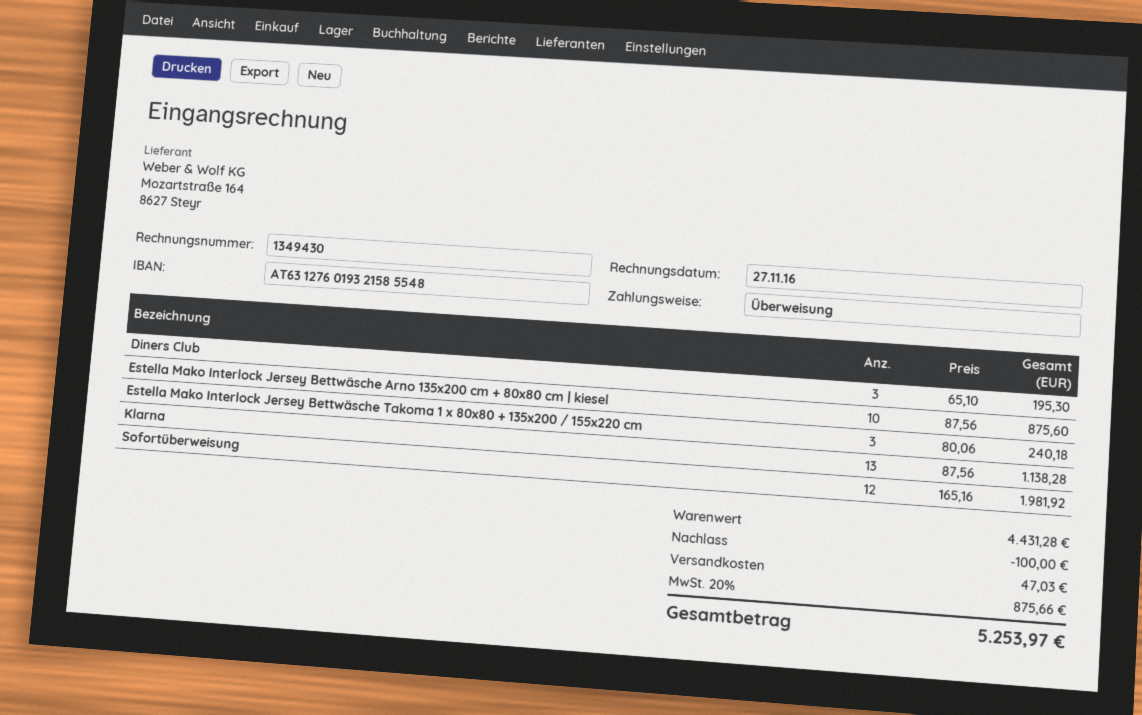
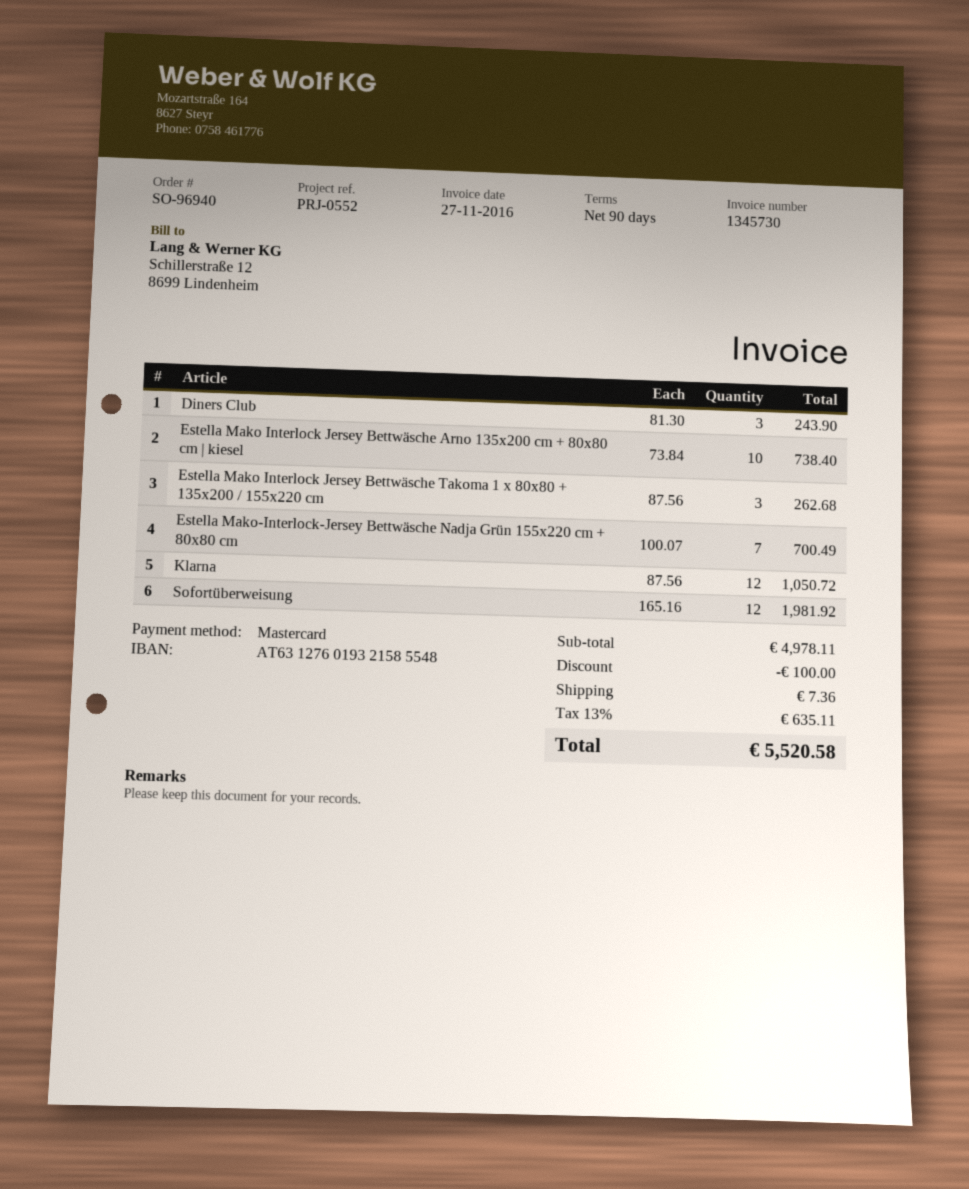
invoice number: 1349430 -> 1345730
payment method: bank transfer -> Mastercard
Diners Club: 3 x 65.10 = 195.30 -> 3 x 81.30 = 243.90
Estella Mako Interlock Jersey Bettwäsche Arno 135x200 cm + 80x80 cm | kiesel: 10 x 87.56 = 875.60 -> 10 x 73.84 = 738.40
Estella Mako Interlock Jersey Bettwäsche Takoma 1 x 80x80 + 135x200 / 155x220 cm: 3 x 80.06 = 240.18 -> 3 x 87.56 = 262.68
Klarna: 13 x 87.56 = 1138.28 -> 12 x 87.56 = 1050.72
Estella Mako-Interlock-Jersey Bettwäsche Nadja Grün 155x220 cm + 80x80 cm: none -> 7 x 100.07 = 700.49
subtotal: 4431.28 -> 4978.11
shipping: 47.03 -> 7.36
tax: 20% = 875.66 -> 13% = 635.11
total: 5253.97 -> 5520.58

